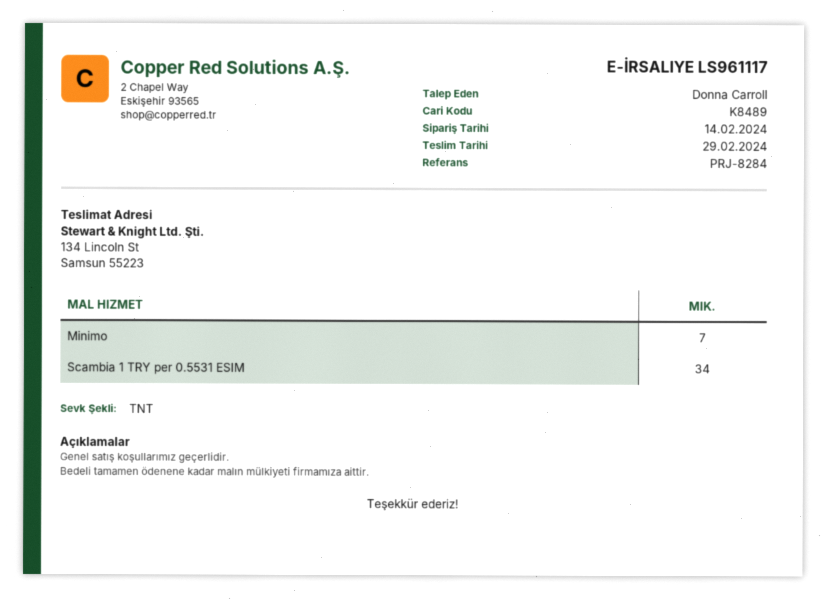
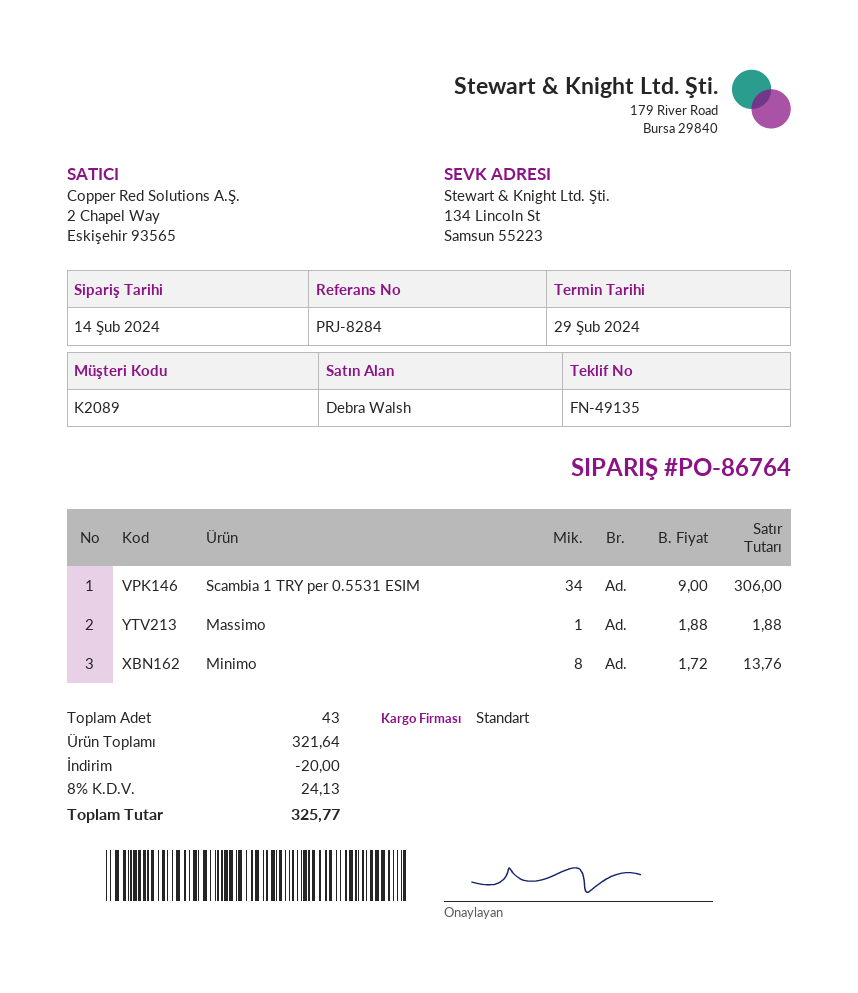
customer number: K8489 -> K2089
ordered by: Donna Carroll -> Debra Walsh
shipping method: TNT -> standard
Minimo: 7 -> 8
Massimo: none -> 1

